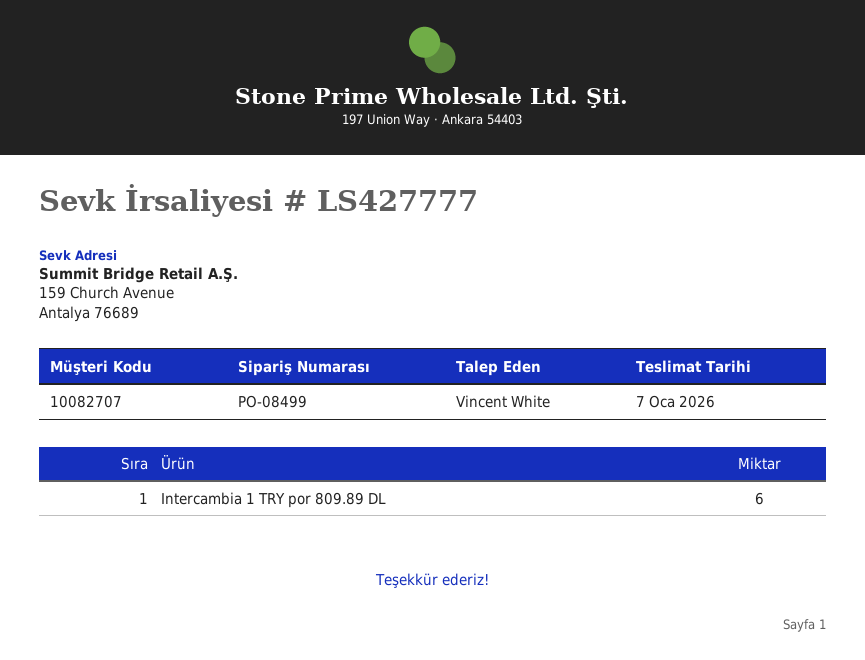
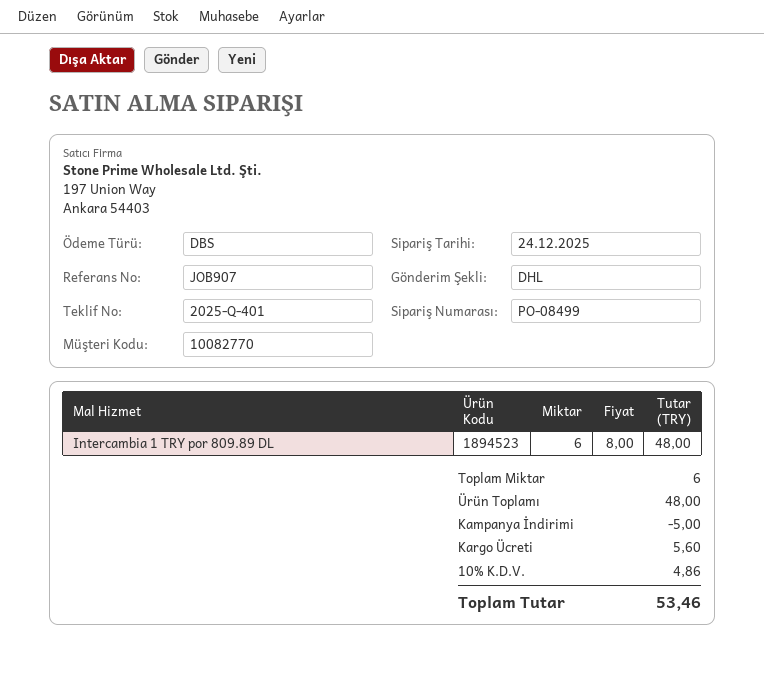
customer number: 10082707 -> 10082770

